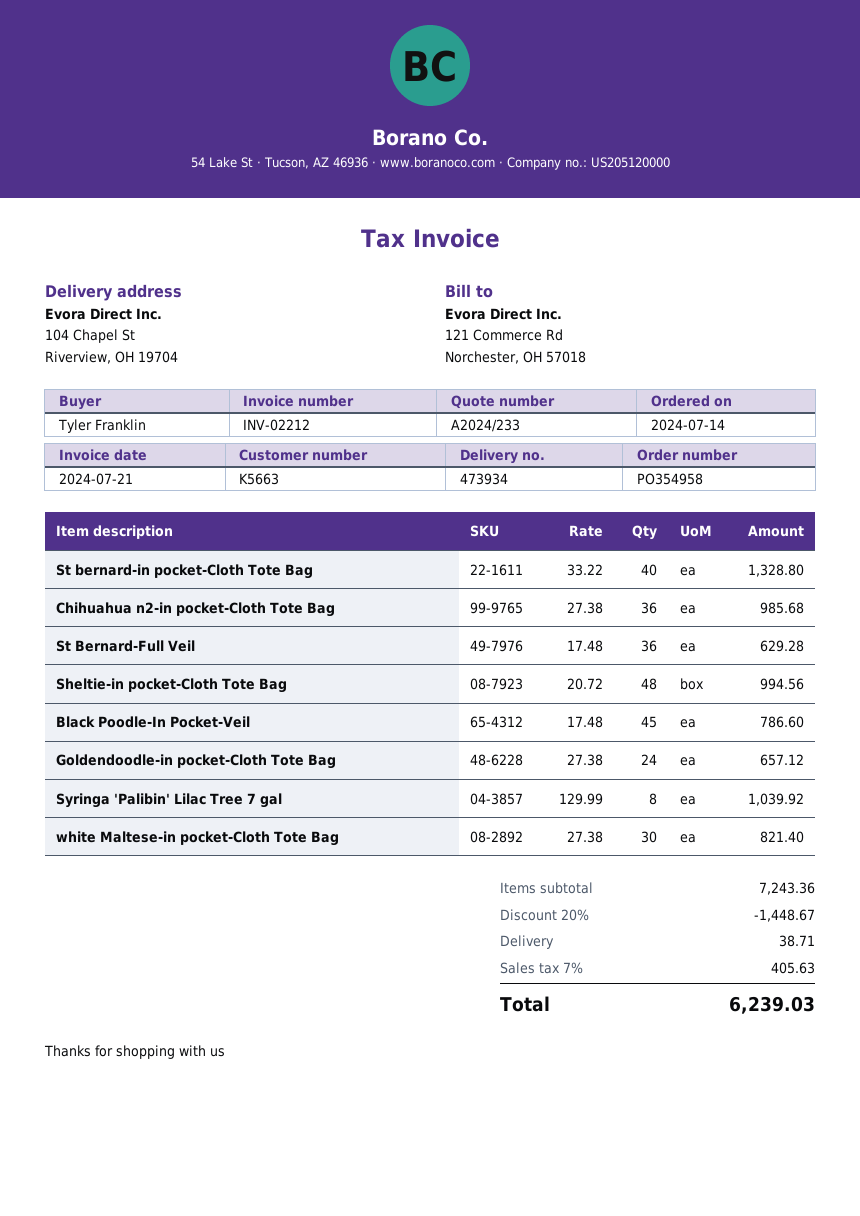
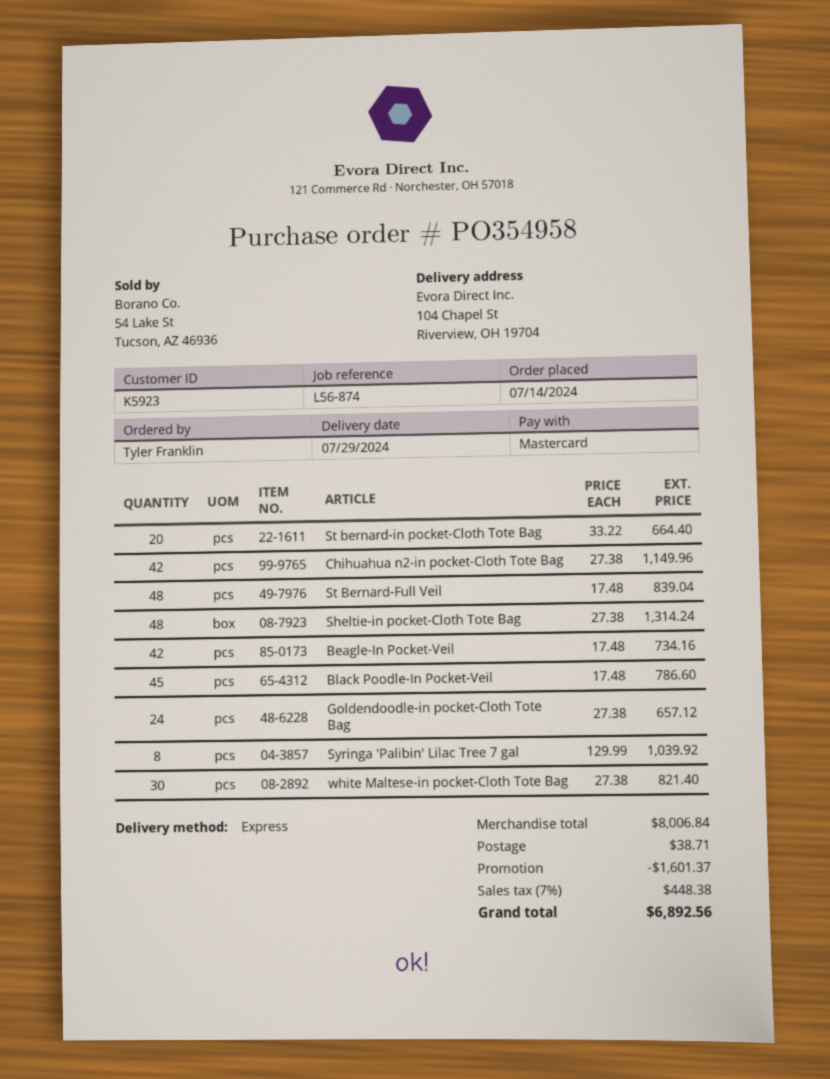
customer number: K5663 -> K5923
St bernard-in pocket-Cloth Tote Bag: 40 x 33.22 = 1328.80 -> 20 x 33.22 = 664.40
Chihuahua n2-in pocket-Cloth Tote Bag: 36 x 27.38 = 985.68 -> 42 x 27.38 = 1149.96
St Bernard-Full Veil: 36 x 17.48 = 629.28 -> 48 x 17.48 = 839.04
Sheltie-in pocket-Cloth Tote Bag: 48 x 20.72 = 994.56 -> 48 x 27.38 = 1314.24
Beagle-In Pocket-Veil: none -> 42 x 17.48 = 734.16
subtotal: 7243.36 -> 8006.84
discount: 1448.67 -> 1601.37
tax: 7% = 405.63 -> 7% = 448.38
total: 6239.03 -> 6892.56

